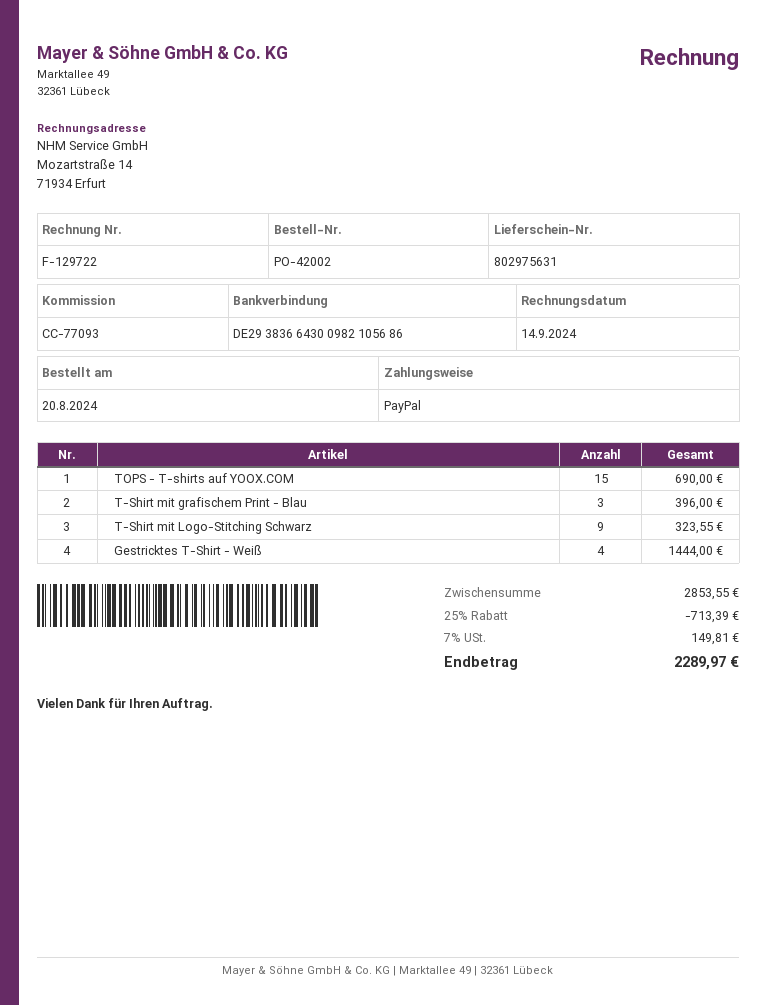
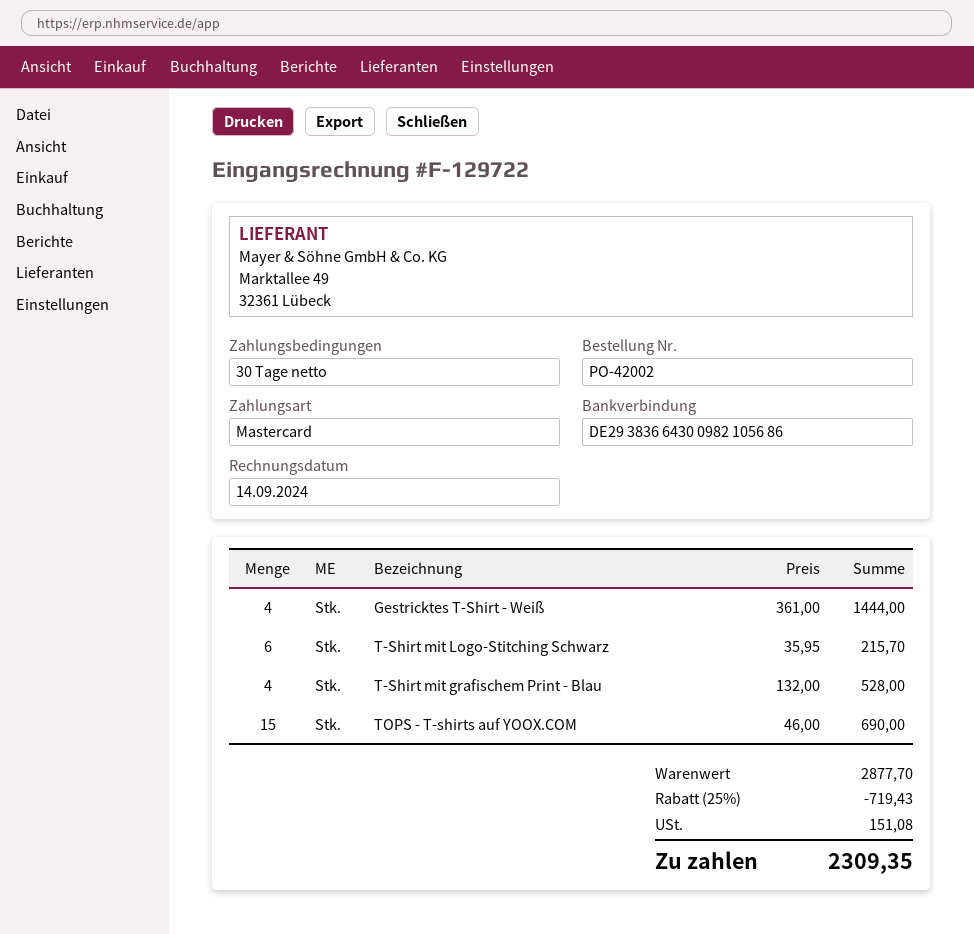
payment method: PayPal -> Mastercard
T-Shirt mit grafischem Print - Blau: 3 for 396.00 -> 4 for 528.00
T-Shirt mit Logo-Stitching Schwarz: 9 for 323.55 -> 6 for 215.70
subtotal: 2853.55 -> 2877.70
discount: 25% = 713.39 -> 25% = 719.43
tax: 149.81 -> 151.08
total: 2289.97 -> 2309.35

